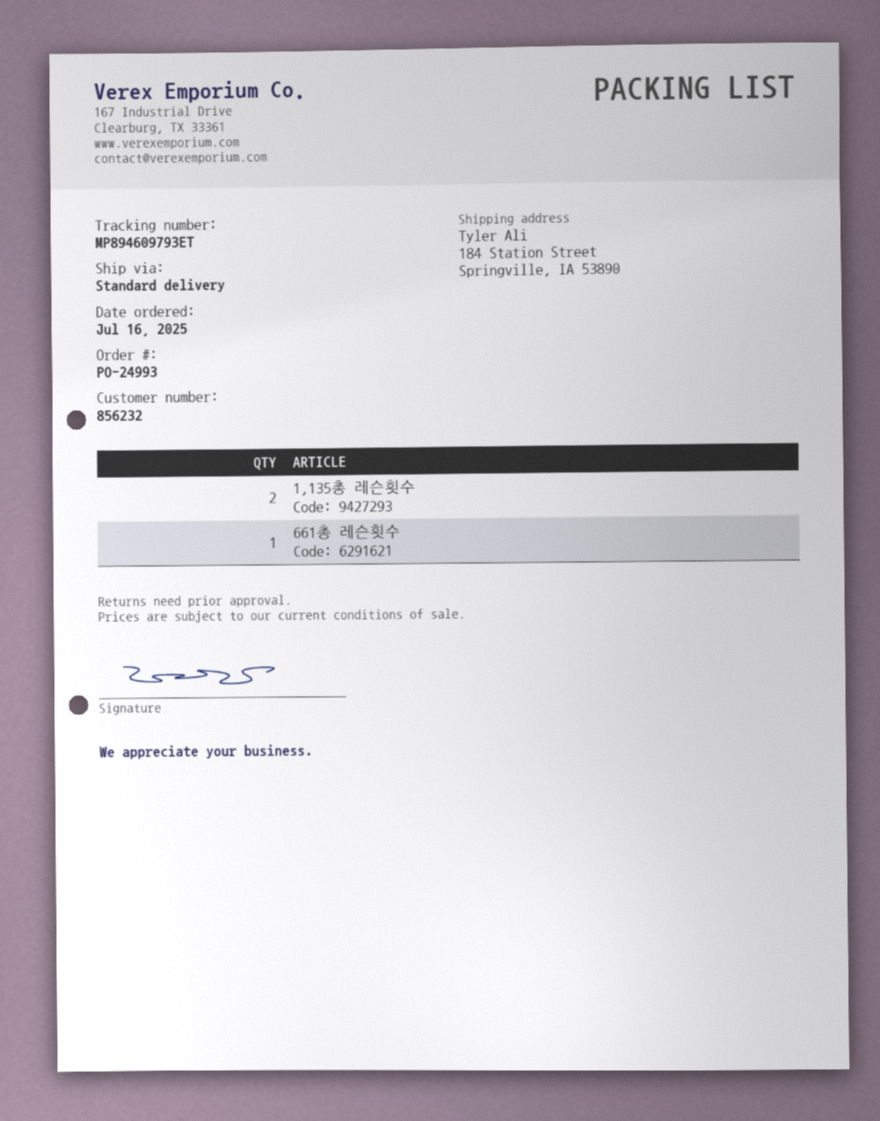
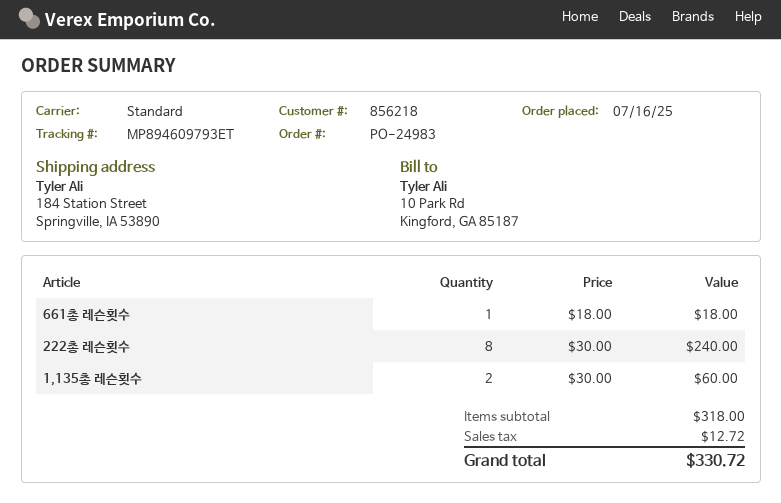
order number: PO-24993 -> PO-24983
customer number: 856232 -> 856218
222총 레슨횟수: none -> 8

